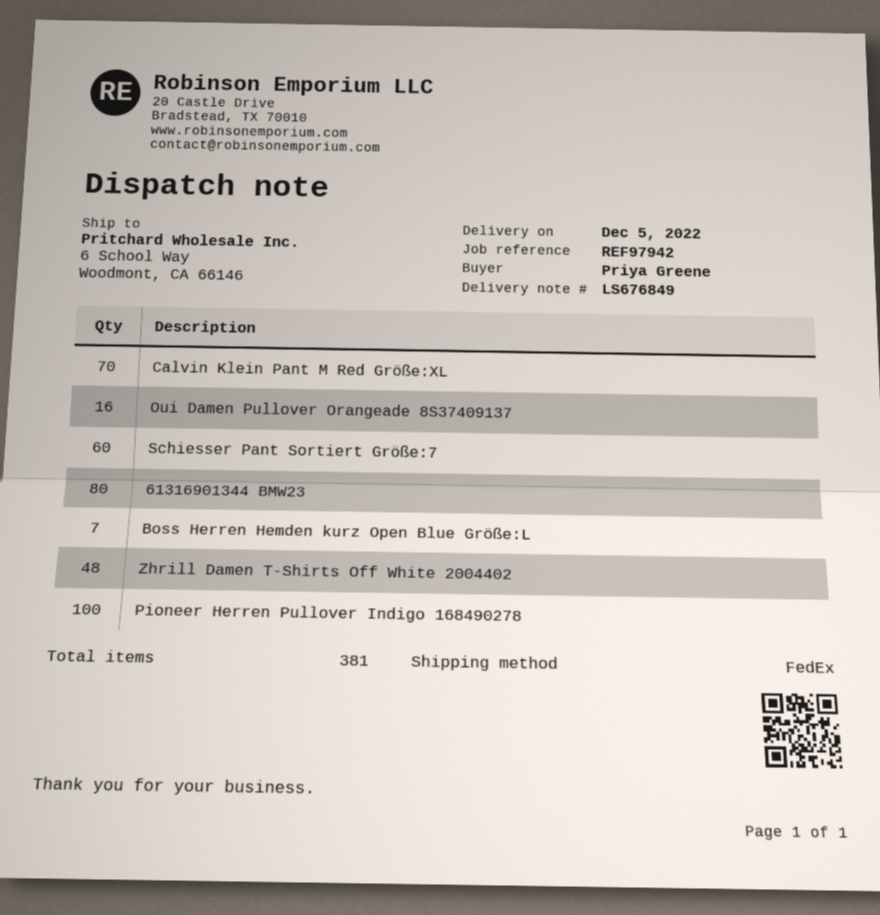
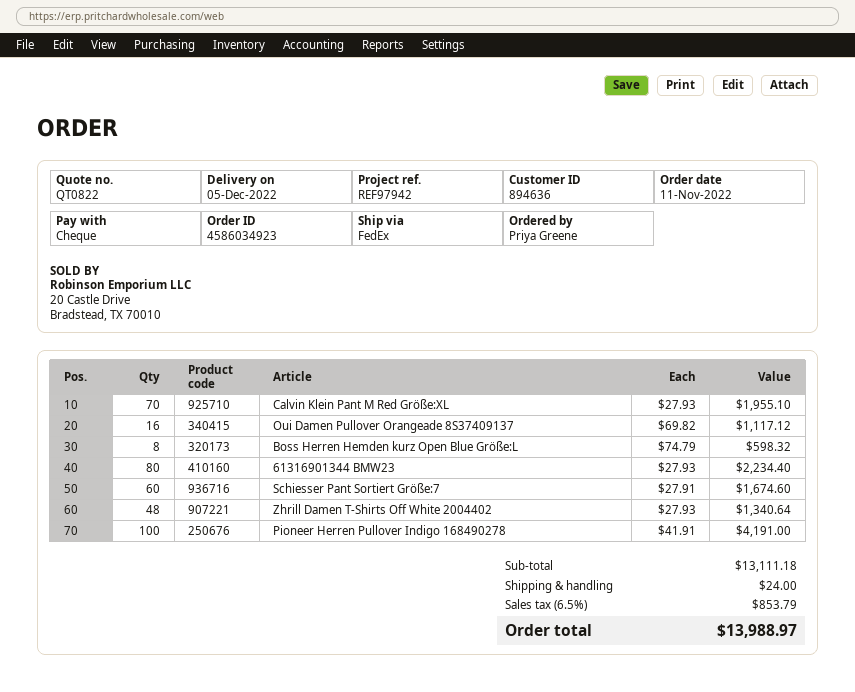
Boss Herren Hemden kurz Open Blue Größe:L: 7 -> 8

